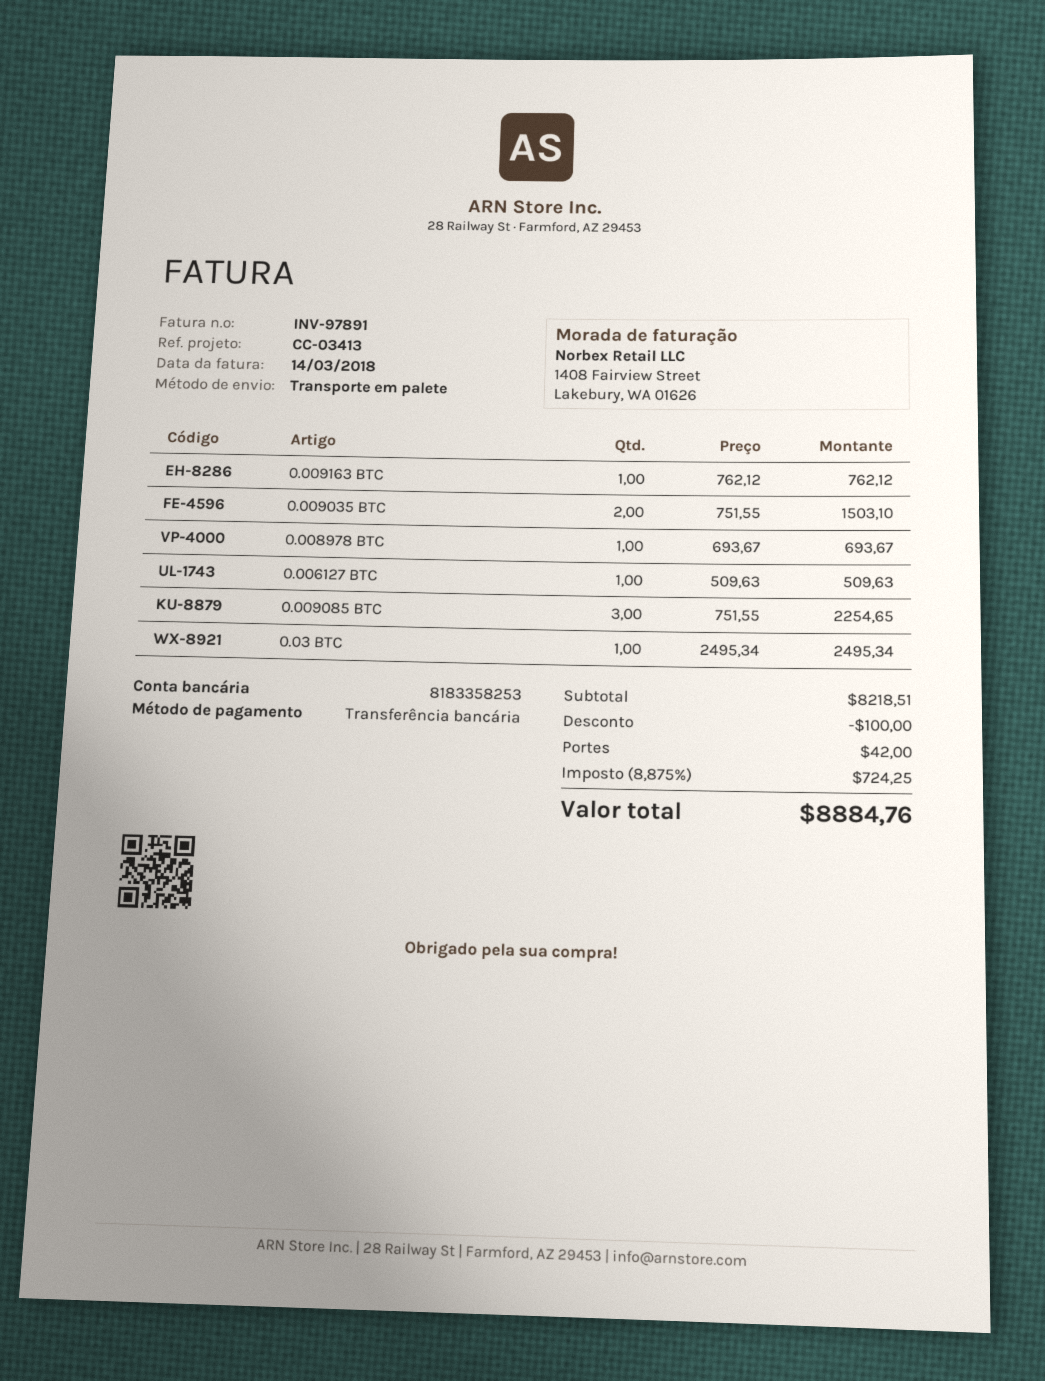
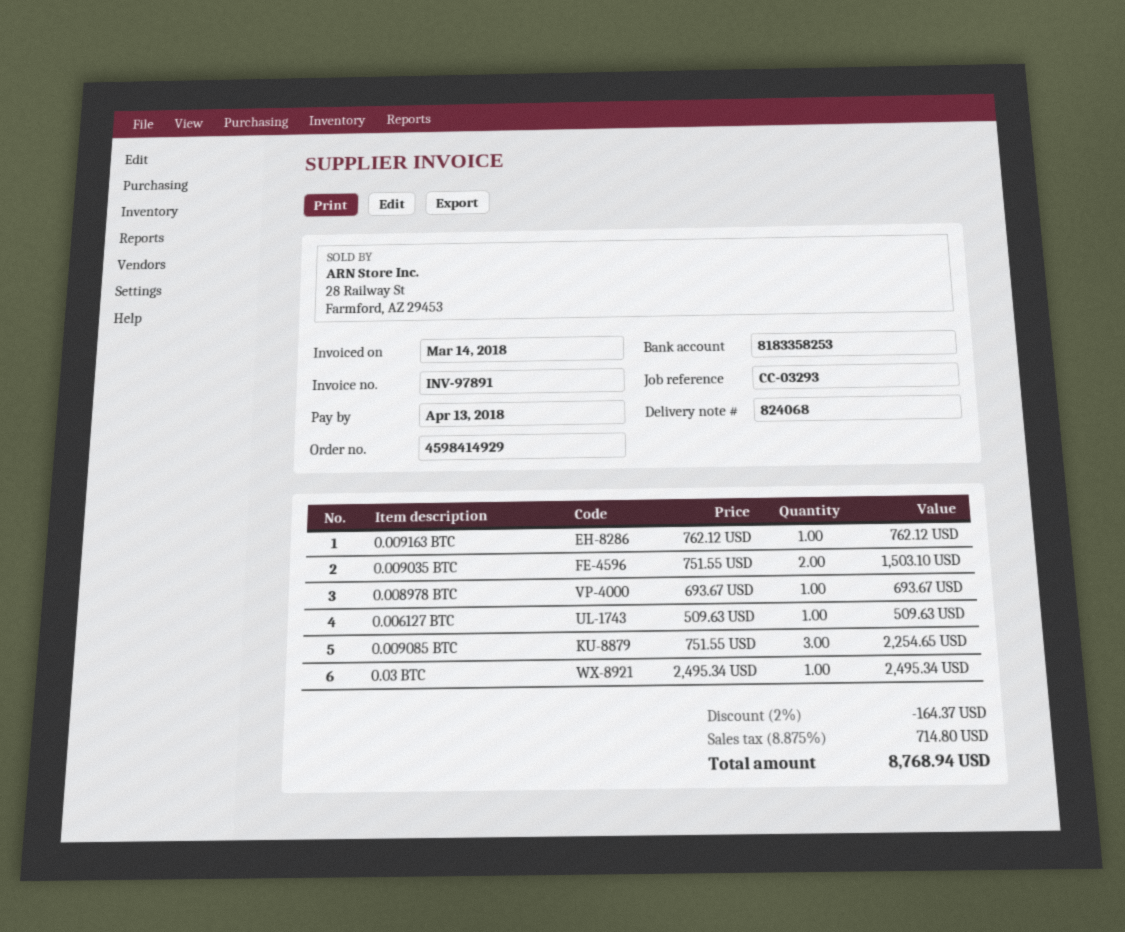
reference: CC-03413 -> CC-03293
discount: 100.00 -> 164.37
shipping: 42.00 -> none
tax: 8.875% = 724.25 -> 8.875% = 714.80
total: 8884.76 -> 8768.94

